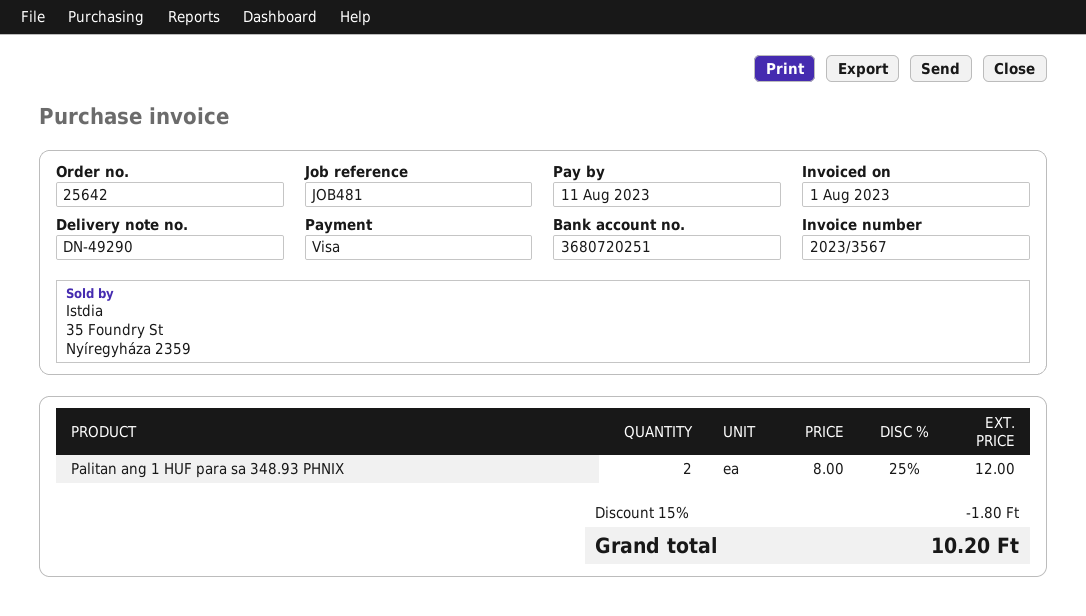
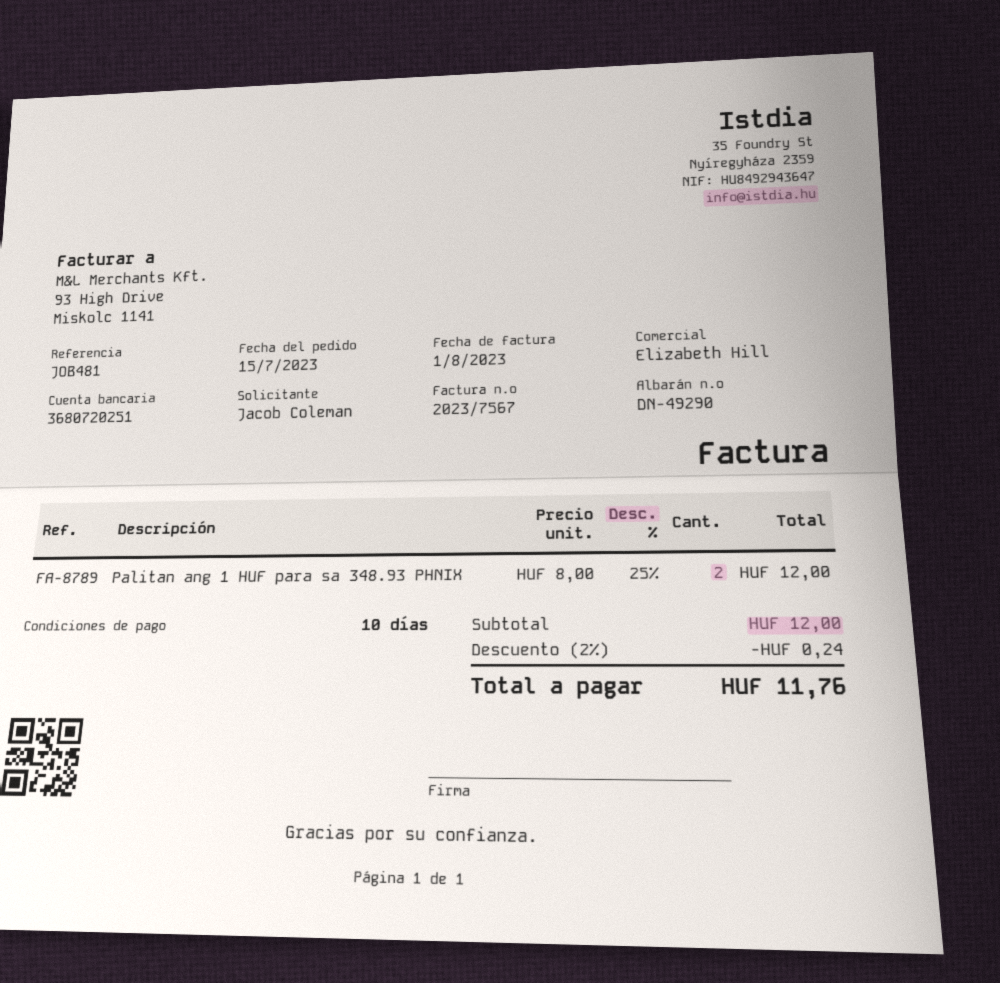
invoice number: 2023/3567 -> 2023/7567
discount: 15% = 1.80 -> 2% = 0.24
total: 10.20 -> 11.76

